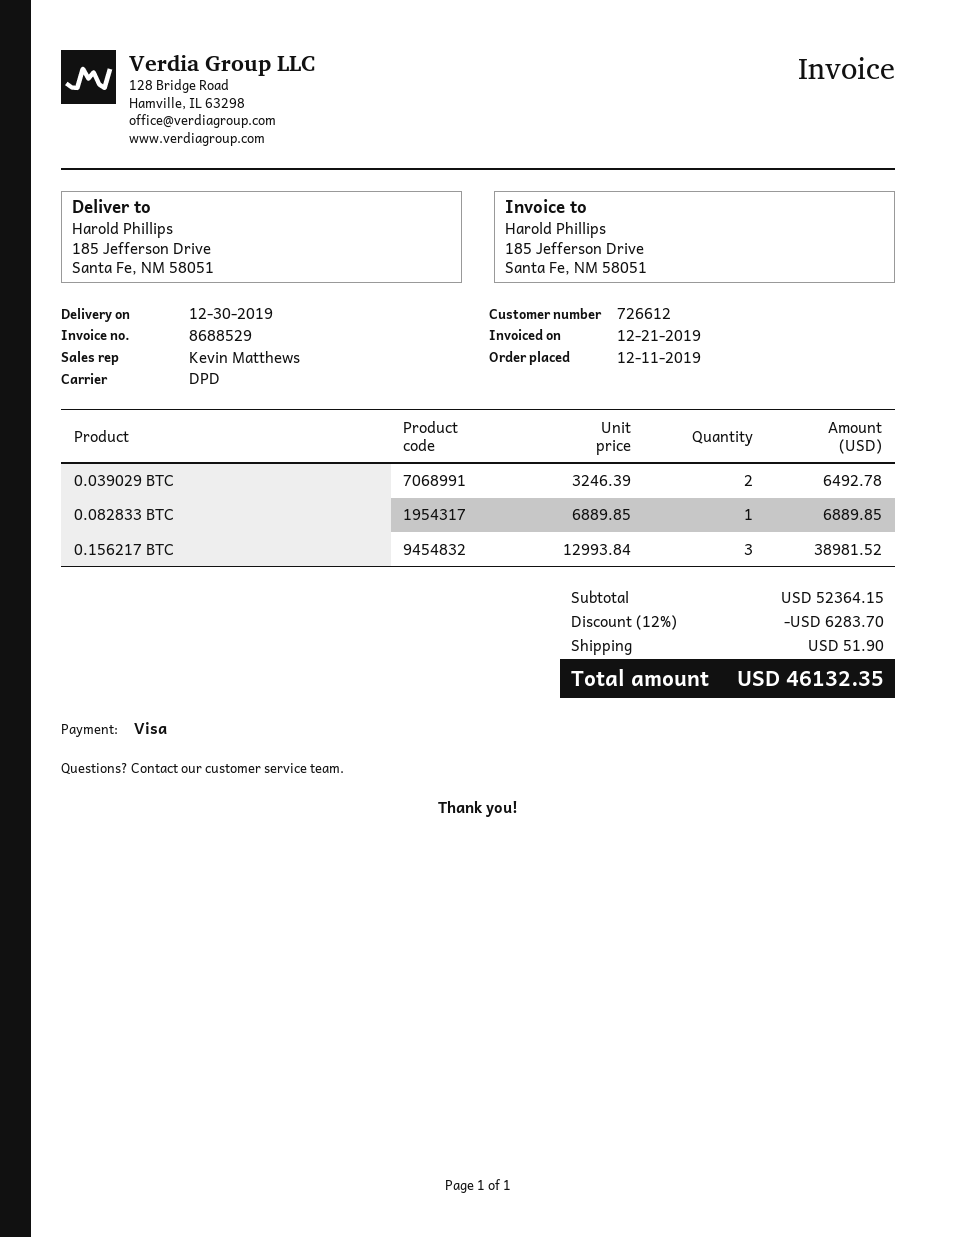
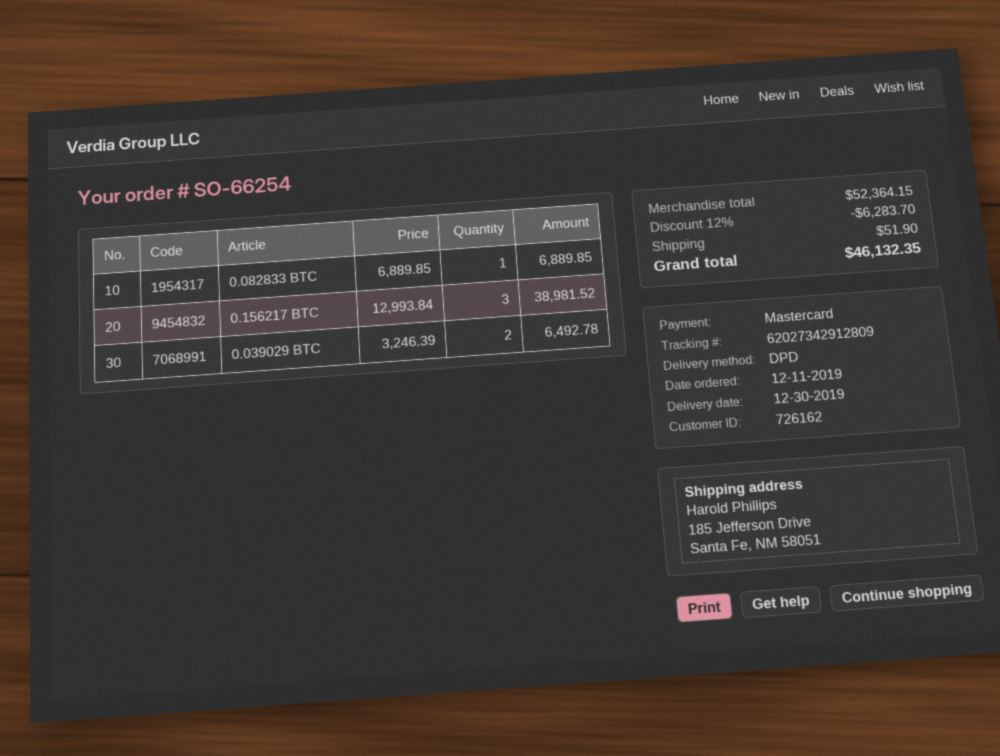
customer number: 726612 -> 726162
payment method: Visa -> Mastercard

